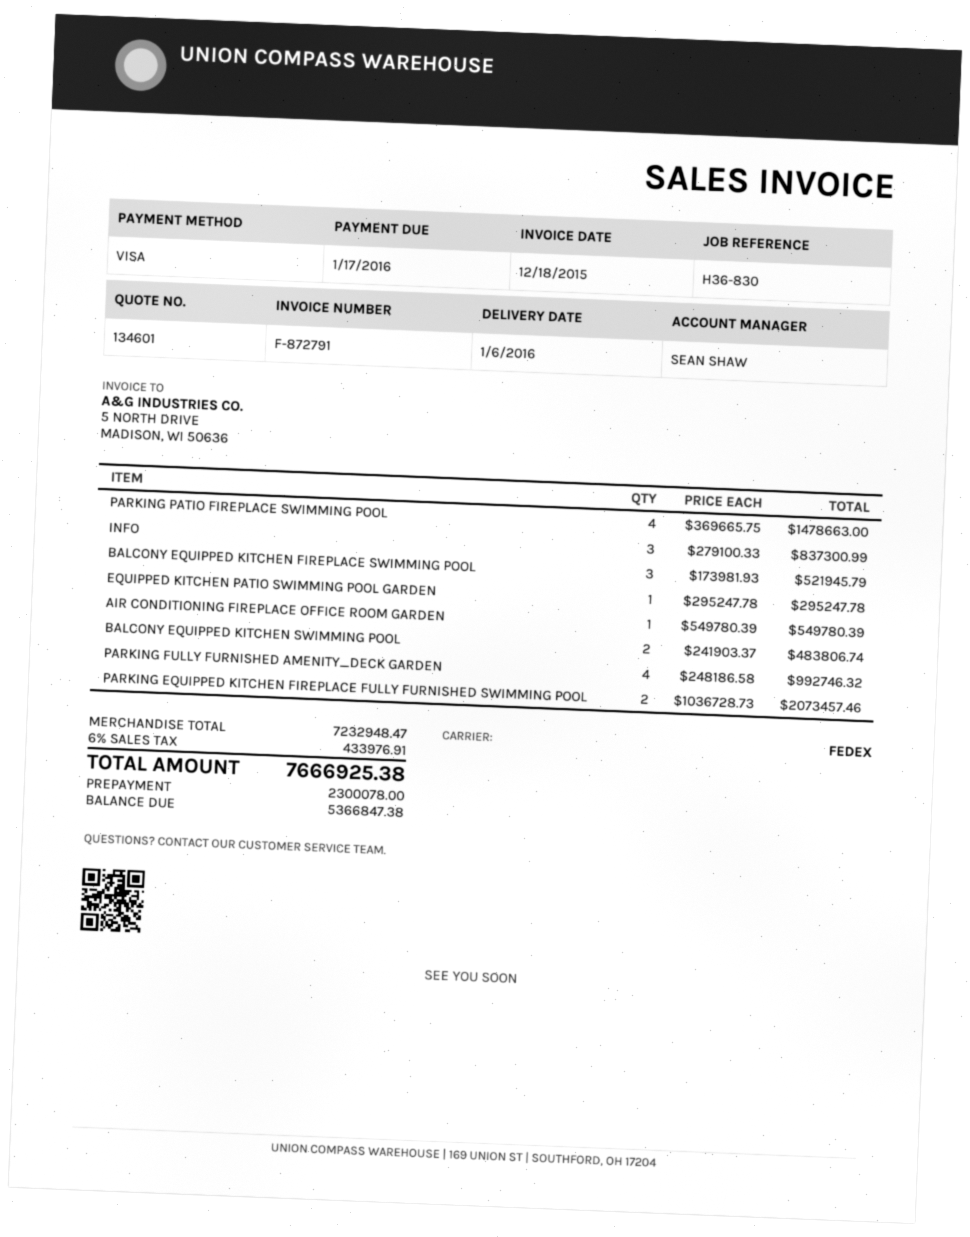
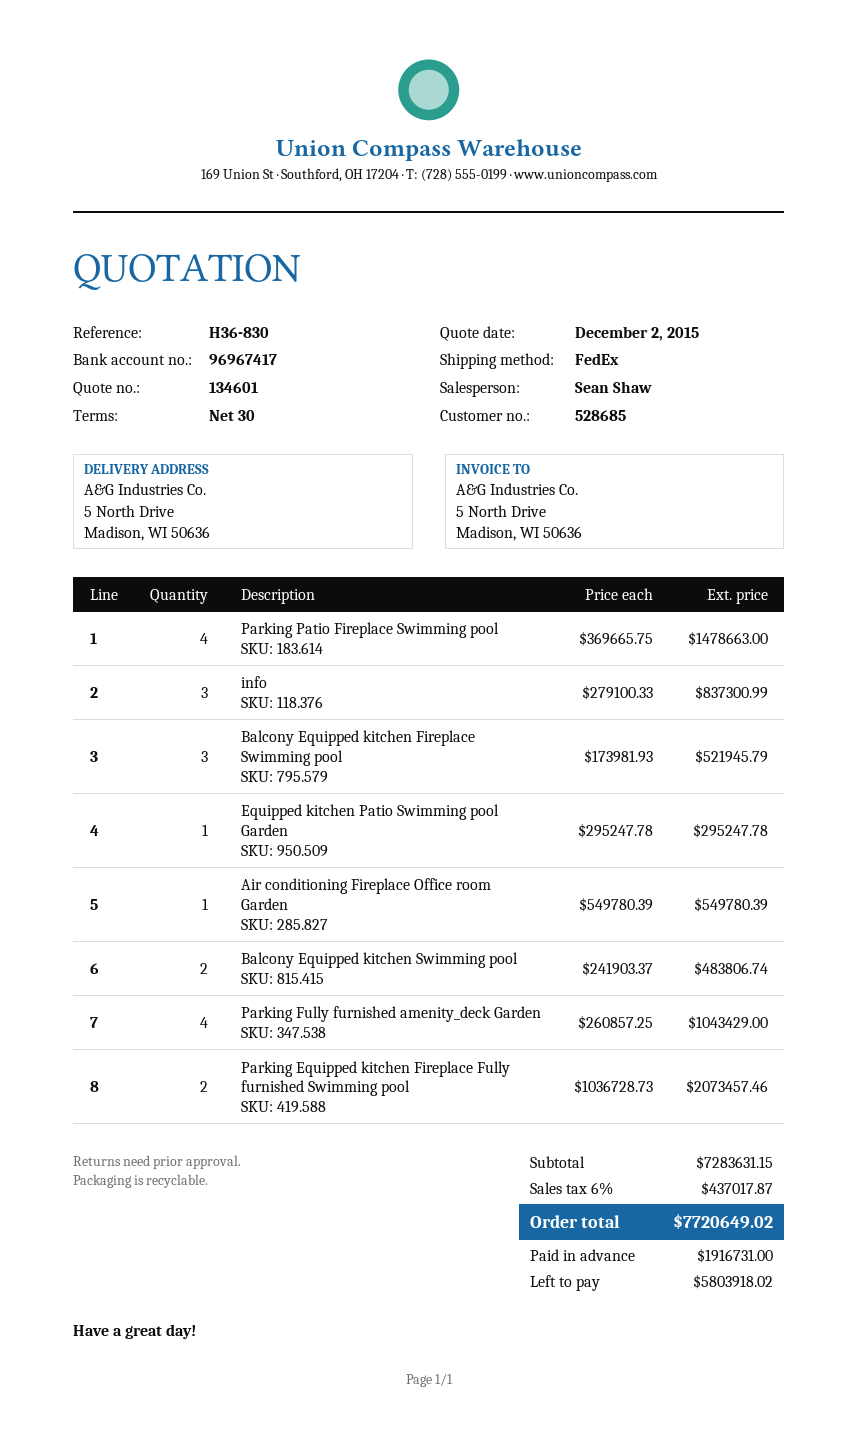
PARKING FULLY FURNISHED AMENITY_DECK GARDEN: 4 x 248186.58 = 992746.32 -> 4 x 260857.25 = 1043429.00
subtotal: 7232948.47 -> 7283631.15
tax: 6% = 433976.91 -> 6% = 437017.87
total: 7666925.38 -> 7720649.02
deposit: 2300078.00 -> 1916731.00
balance: 5366847.38 -> 5803918.02

